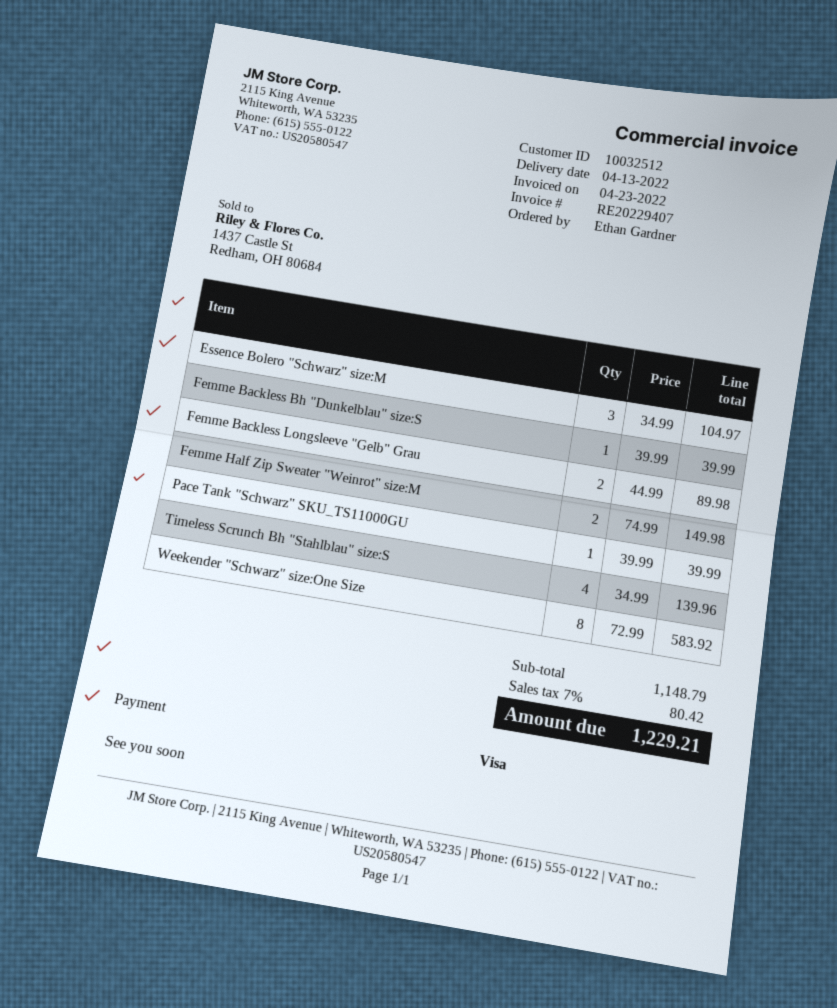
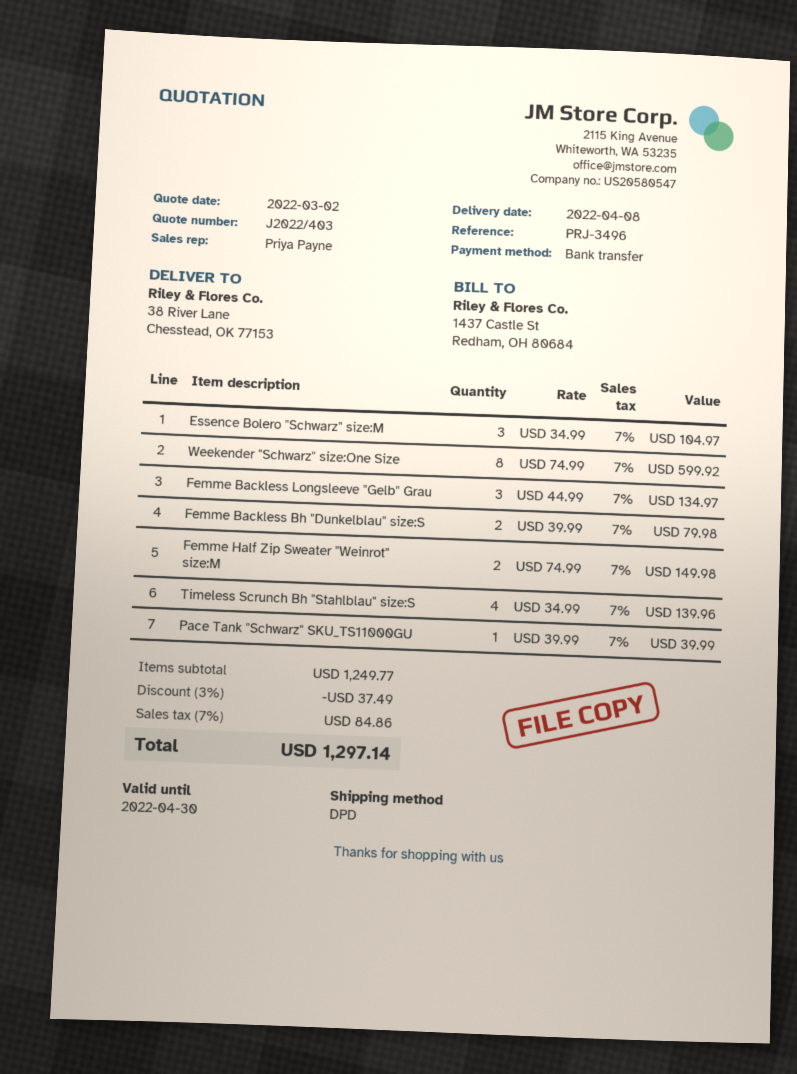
delivery date: 2022-04-13 -> 2022-04-08
payment method: Visa -> bank transfer
Femme Backless Bh "Dunkelblau" size:S: 1 x 39.99 = 39.99 -> 2 x 39.99 = 79.98
Femme Backless Longsleeve "Gelb" Grau: 2 x 44.99 = 89.98 -> 3 x 44.99 = 134.97
Weekender "Schwarz" size:One Size: 8 x 72.99 = 583.92 -> 8 x 74.99 = 599.92
subtotal: 1148.79 -> 1249.77
discount: none -> 3% = 37.49
tax: 7% = 80.42 -> 7% = 84.86
total: 1229.21 -> 1297.14

